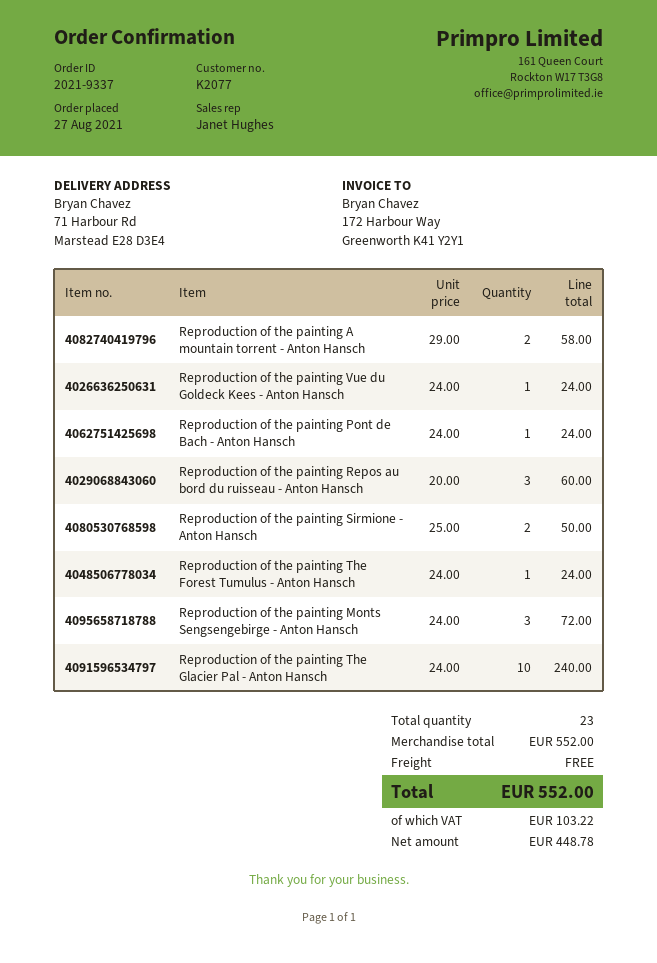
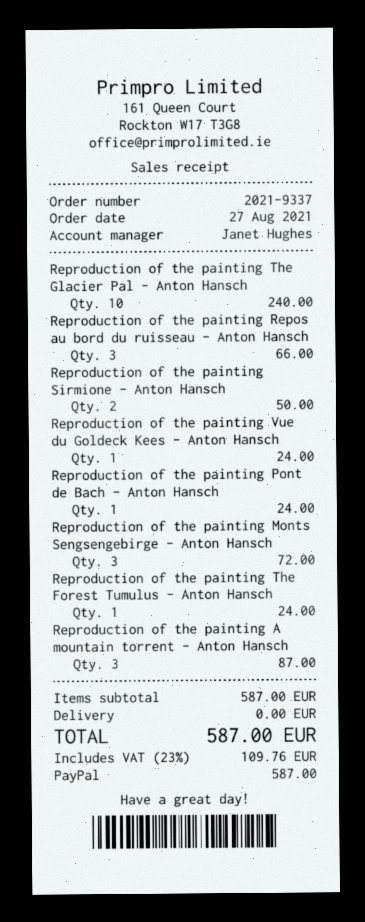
Reproduction of the painting A mountain torrent - Anton Hansch: 2 for 58.00 -> 3 for 87.00
Reproduction of the painting Repos au bord du ruisseau - Anton Hansch: 3 for 60.00 -> 3 for 66.00
subtotal: 552.00 -> 587.00
tax: 103.22 -> 109.76
total: 552.00 -> 587.00

